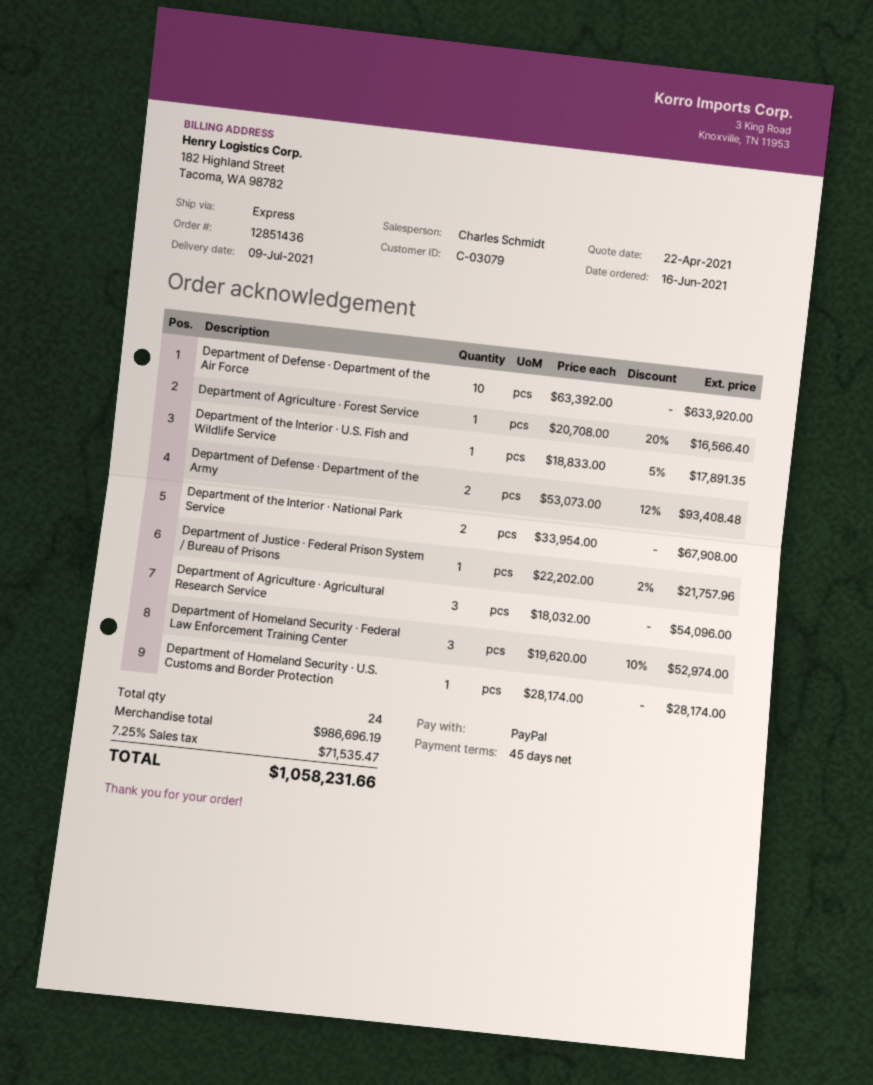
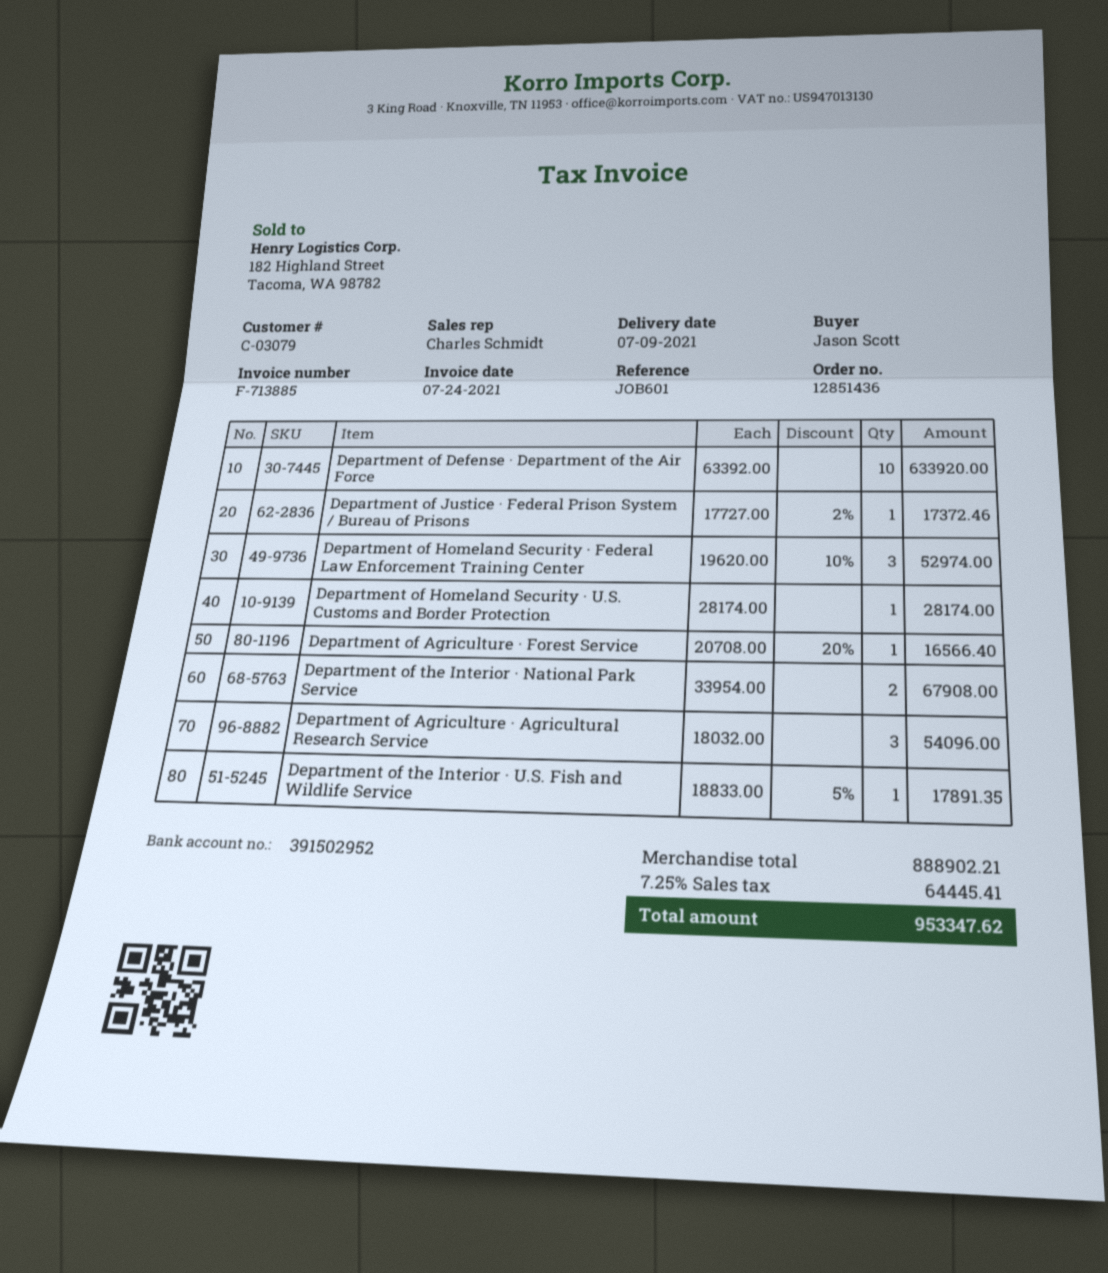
Department of Defense · Department of the Army: 2 x 53073.00 - 12% = 93408.48 -> none
Department of Justice · Federal Prison System / Bureau of Prisons: 1 x 22202.00 - 2% = 21757.96 -> 1 x 17727.00 - 2% = 17372.46
subtotal: 986696.19 -> 888902.21
tax: 7.25% = 71535.47 -> 7.25% = 64445.41
total: 1058231.66 -> 953347.62

